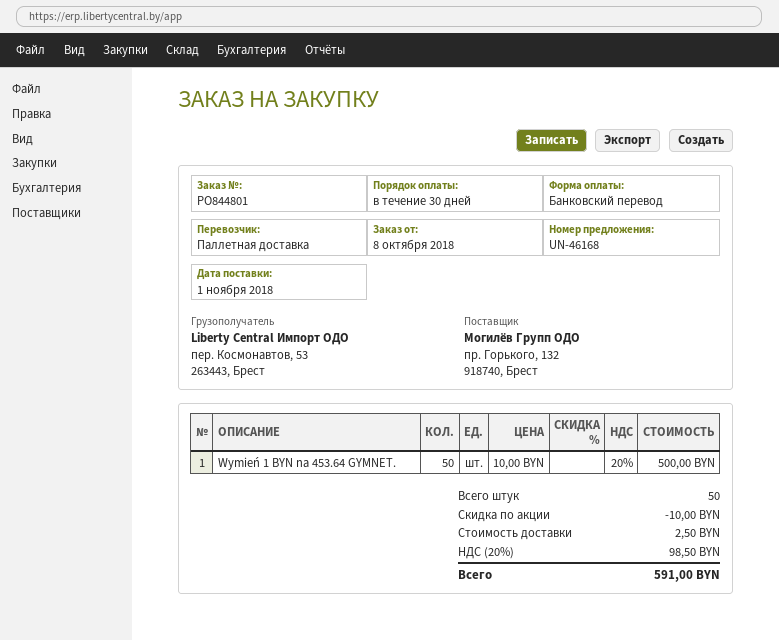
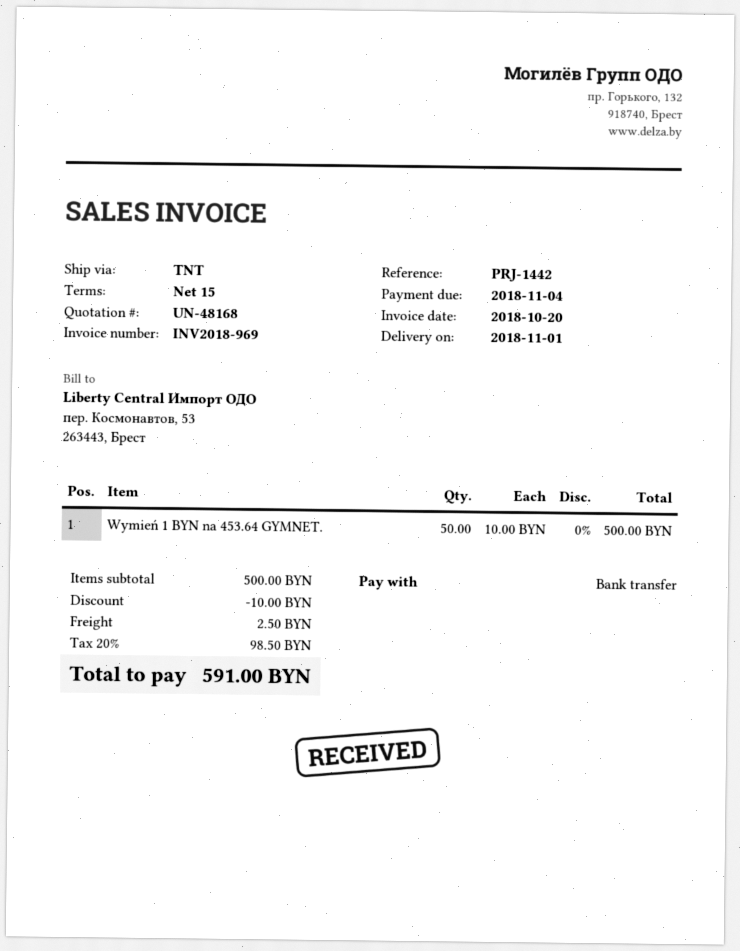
quote number: UN-46168 -> UN-48168
payment terms: 30 days -> 15 days
shipping method: pallet freight -> TNT

